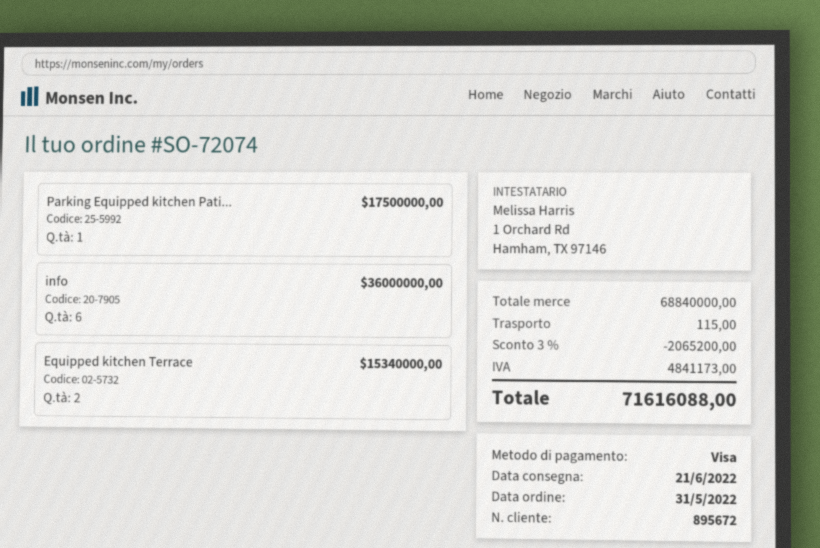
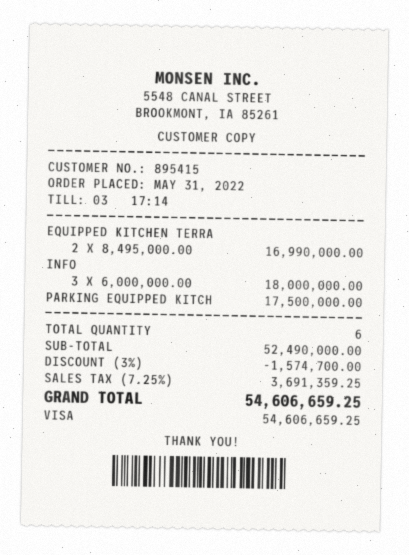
customer number: 895672 -> 895415
info: 6 for 36000000.00 -> 3 for 18000000.00
Equipped kitchen Terrace: 2 for 15340000.00 -> 2 for 16990000.00
subtotal: 68840000.00 -> 52490000.00
discount: 3% = 2065200.00 -> 3% = 1574700.00
shipping: 115.00 -> none
tax: 4841173.00 -> 3691359.25
total: 71616088.00 -> 54606659.25

